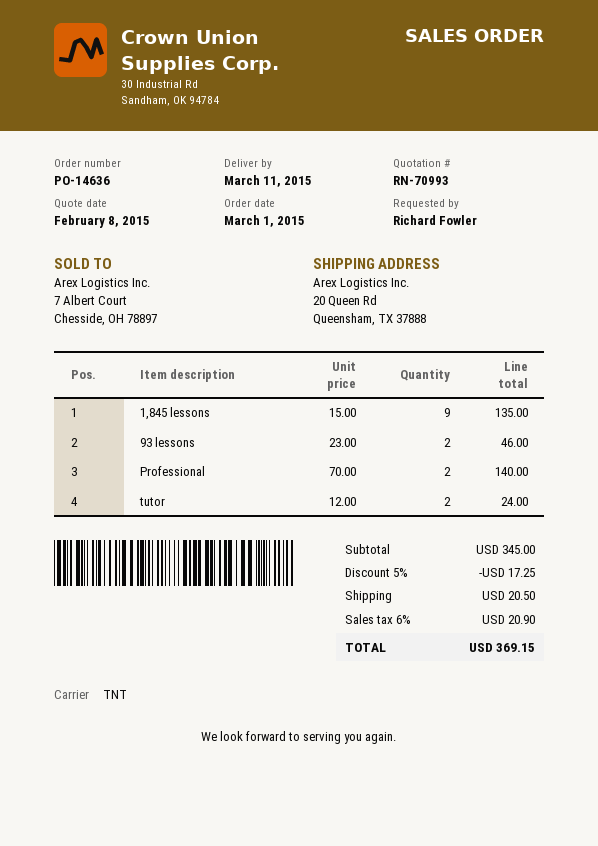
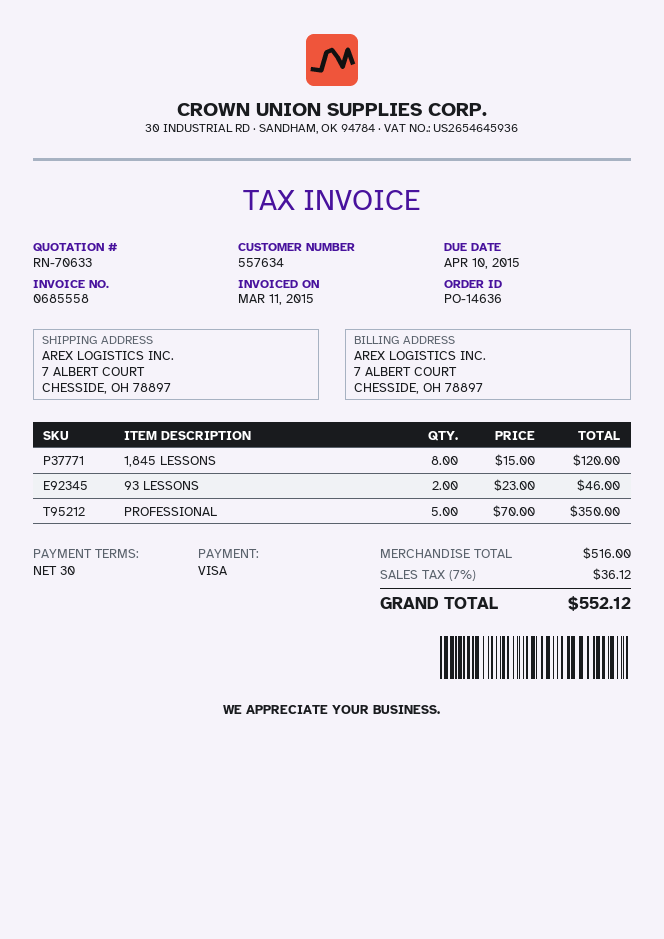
quote number: RN-70993 -> RN-70633
ship to: 20 Queen Rd, Queensham, TX 37888 -> 7 ALBERT COURT, CHESSIDE, OH 78897
1,845 lessons: 9 x 15.00 = 135.00 -> 8 x 15.00 = 120.00
Professional: 2 x 70.00 = 140.00 -> 5 x 70.00 = 350.00
tutor: 2 x 12.00 = 24.00 -> none
subtotal: 345.00 -> 516.00
discount: 5% = 17.25 -> none
shipping: 20.50 -> none
tax: 6% = 20.90 -> 7% = 36.12
total: 369.15 -> 552.12

